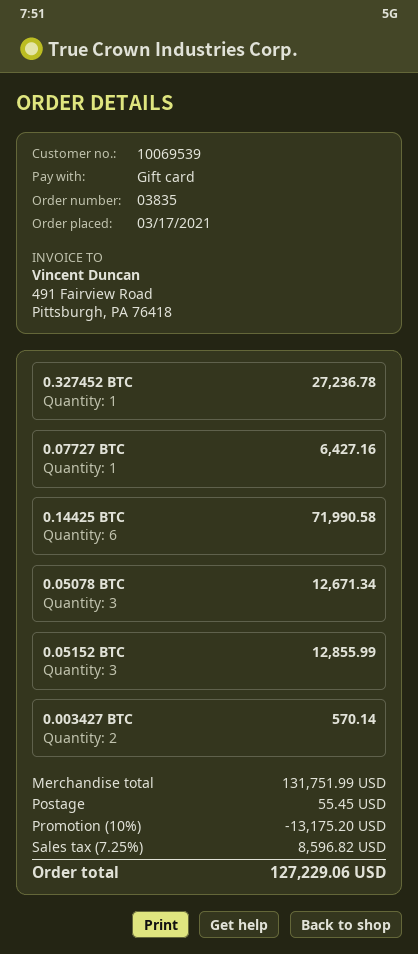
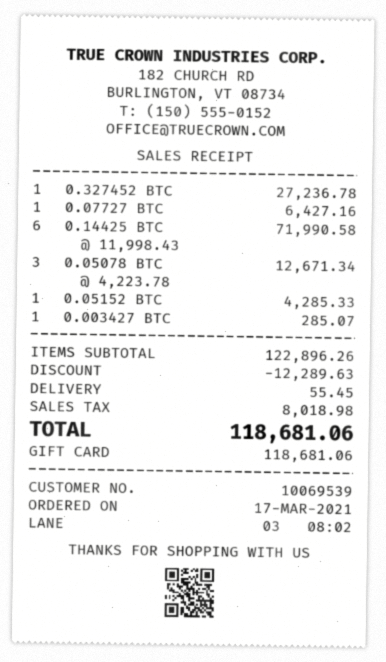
0.05152 BTC: 3 for 12855.99 -> 1 for 4285.33
0.003427 BTC: 2 for 570.14 -> 1 for 285.07
subtotal: 131751.99 -> 122896.26
discount: 13175.20 -> 12289.63
tax: 8596.82 -> 8018.98
total: 127229.06 -> 118681.06

